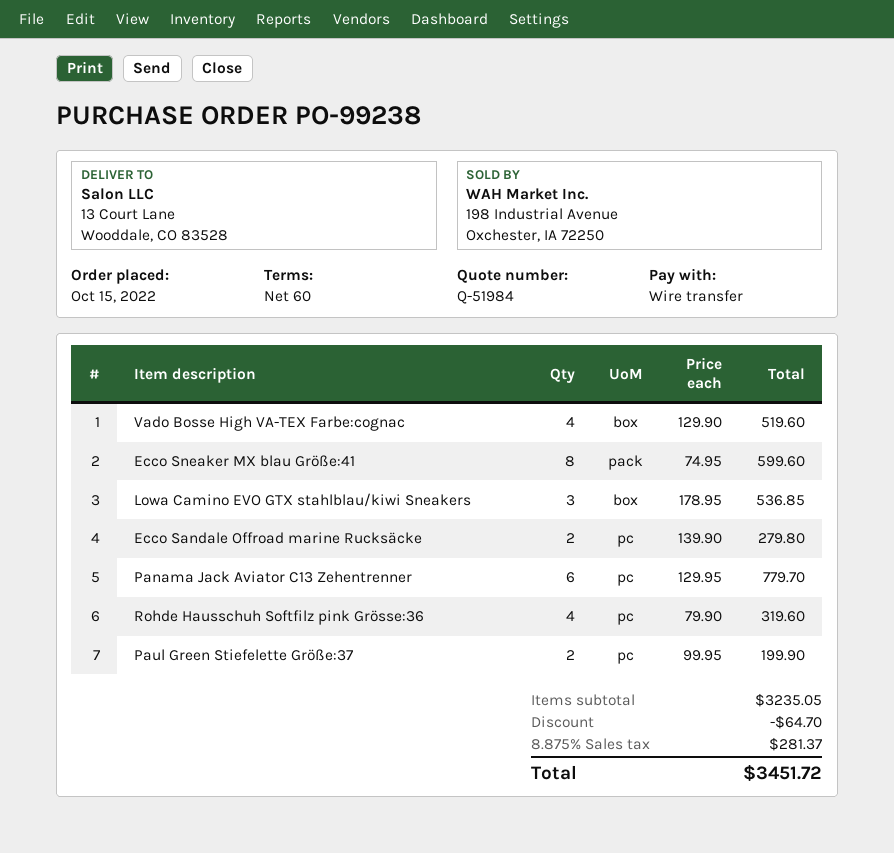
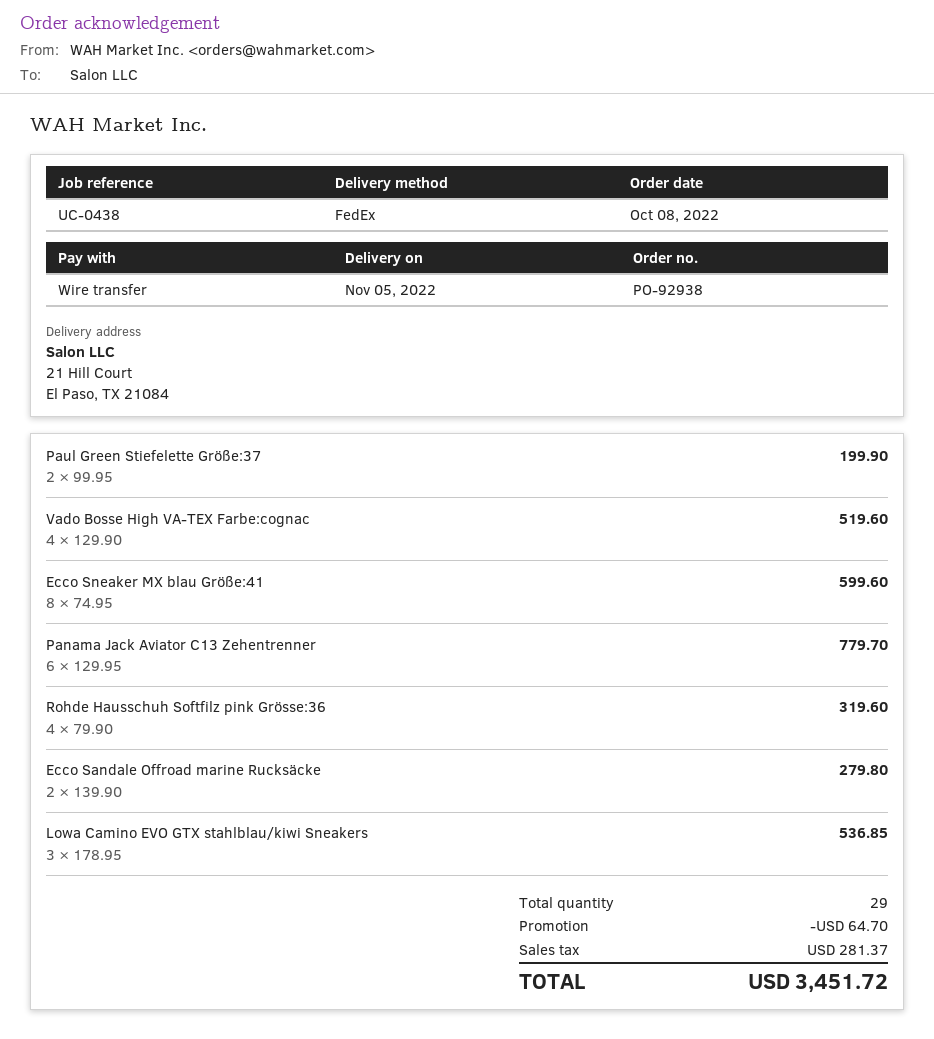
order number: PO-99238 -> PO-92938
order date: 2022-10-15 -> 2022-10-08
ship to: 13 Court Lane, Wooddale, CO 83528 -> 21 Hill Court, El Paso, TX 21084

